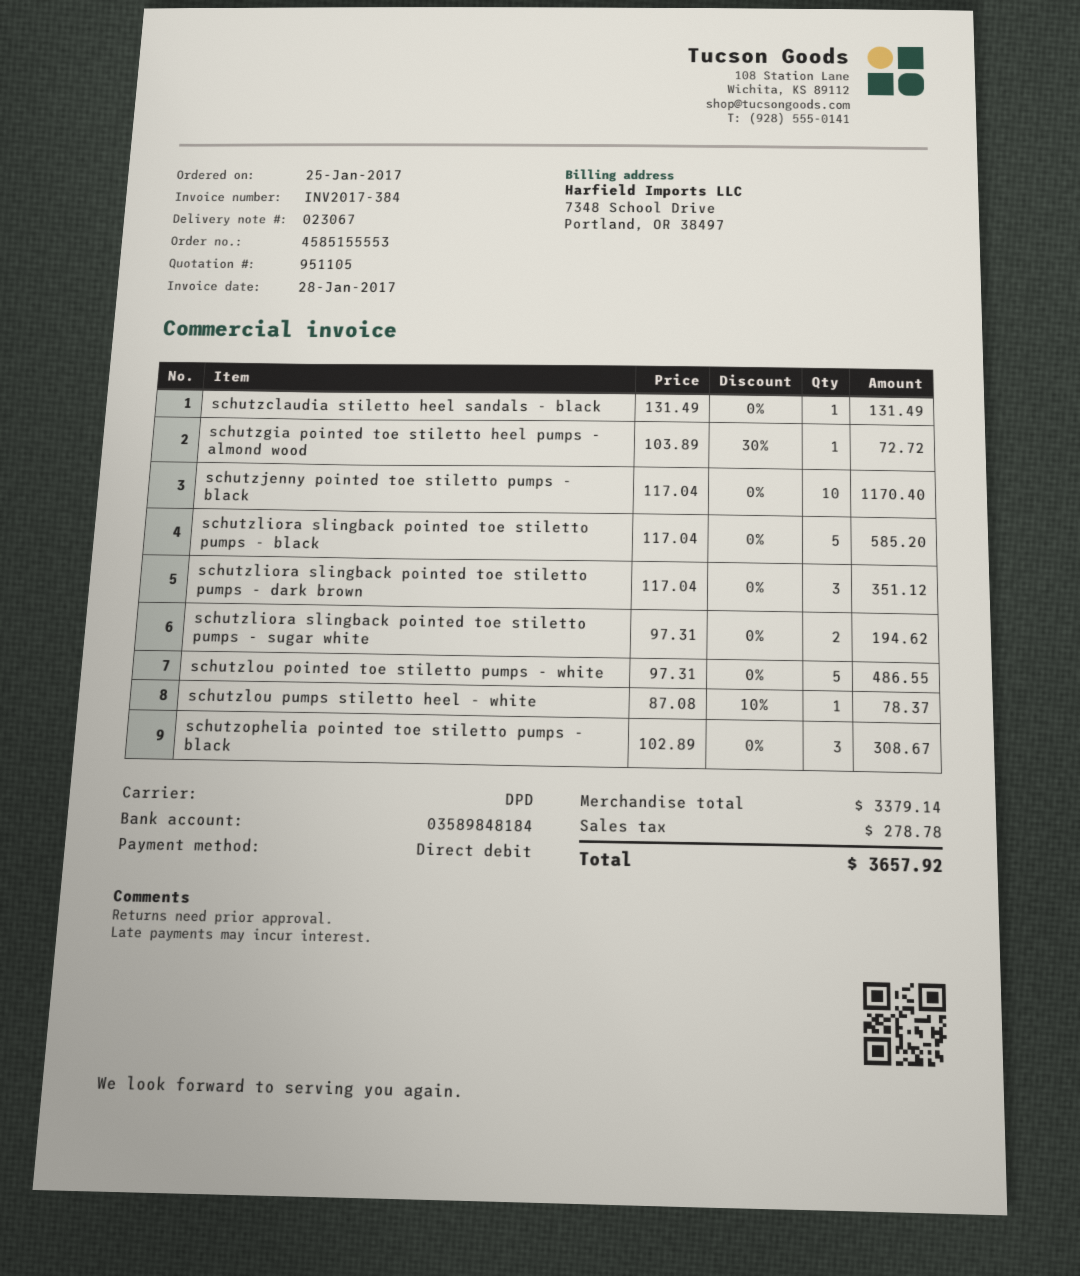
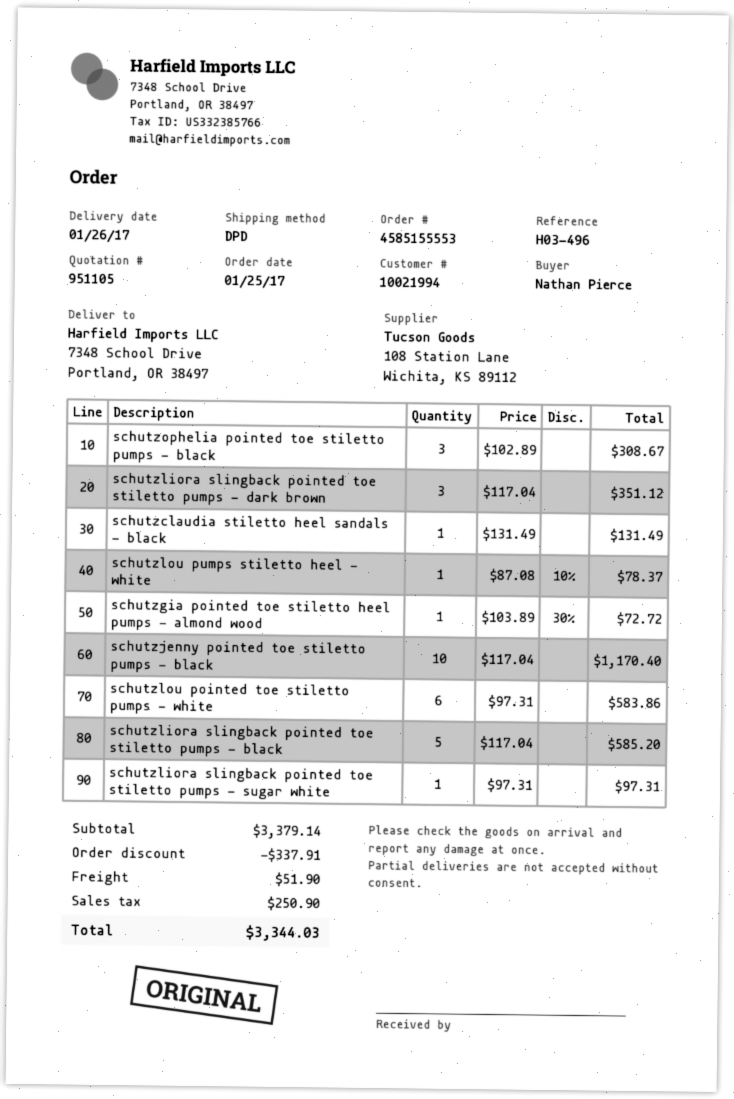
schutzliora slingback pointed toe stiletto pumps - sugar white: 2 x 97.31 = 194.62 -> 1 x 97.31 = 97.31
schutzlou pointed toe stiletto pumps - white: 5 x 97.31 = 486.55 -> 6 x 97.31 = 583.86
discount: none -> 337.91
shipping: none -> 51.90
tax: 278.78 -> 250.90
total: 3657.92 -> 3344.03

